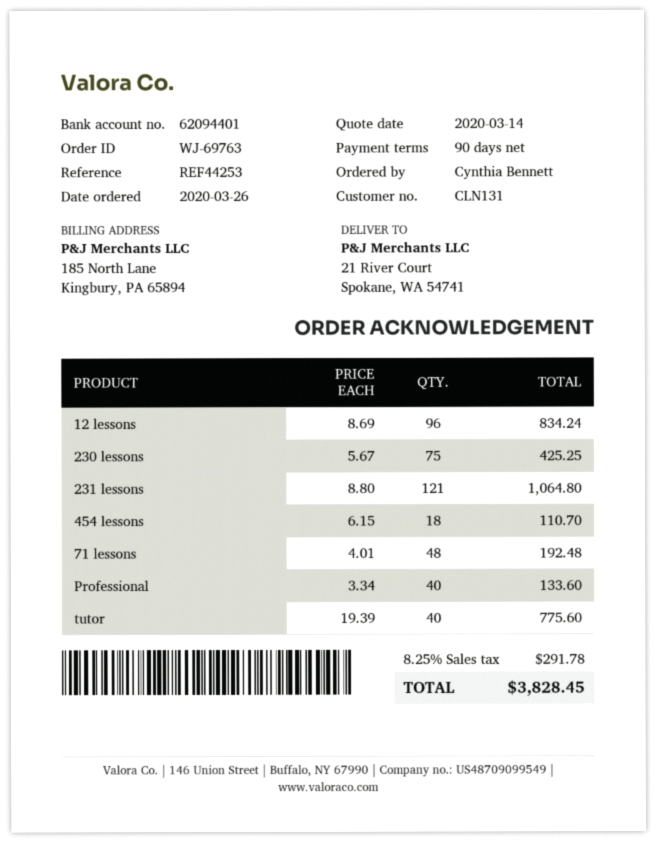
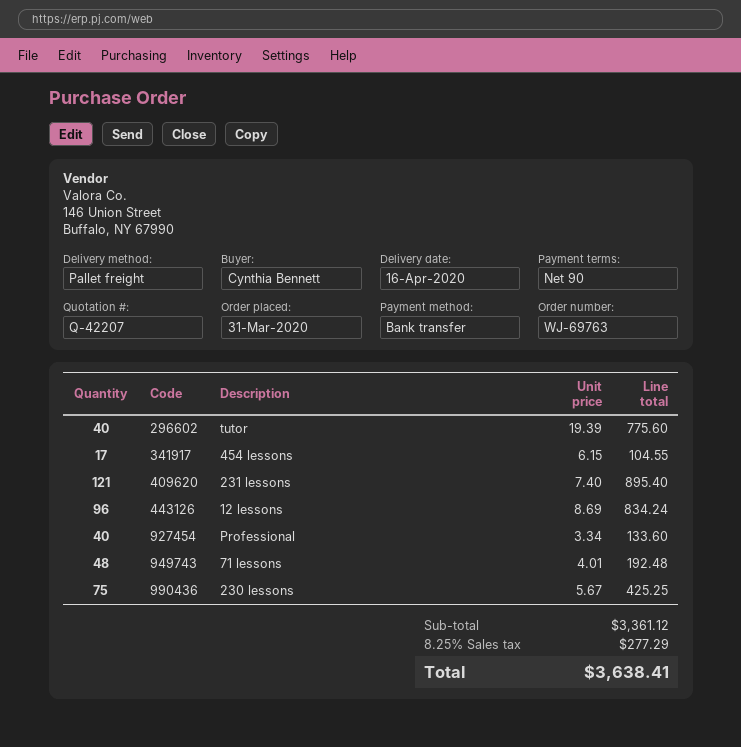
order date: 2020-03-26 -> 2020-03-31
231 lessons: 121 x 8.80 = 1064.80 -> 121 x 7.40 = 895.40
454 lessons: 18 x 6.15 = 110.70 -> 17 x 6.15 = 104.55
tax: 8.25% = 291.78 -> 8.25% = 277.29
total: 3828.45 -> 3638.41

